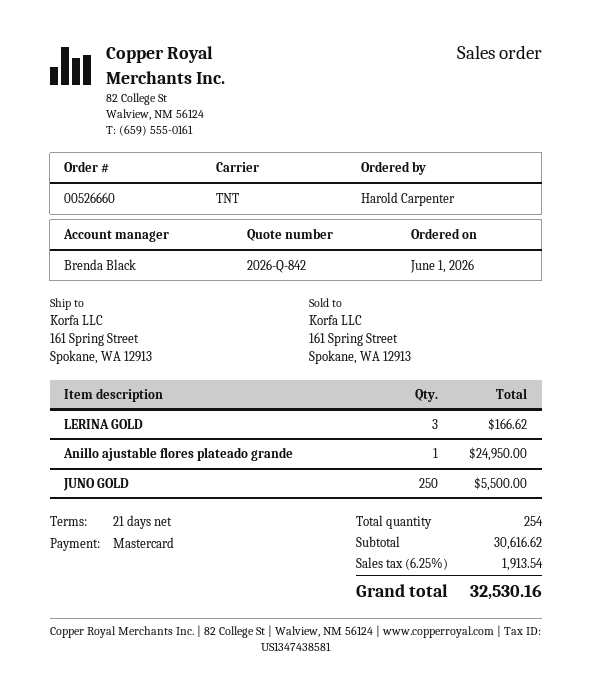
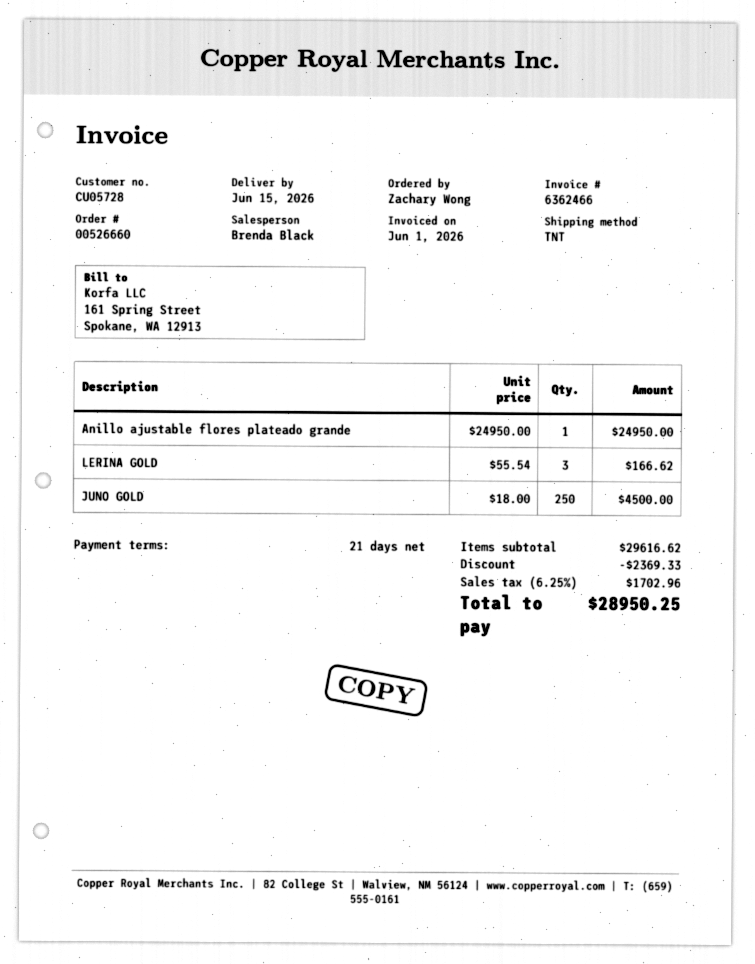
ordered by: Harold Carpenter -> Zachary Wong
JUNO GOLD: 250 for 5500.00 -> 250 for 4500.00
subtotal: 30616.62 -> 29616.62
discount: none -> 2369.33
tax: 6.25% = 1913.54 -> 6.25% = 1702.96
total: 32530.16 -> 28950.25

